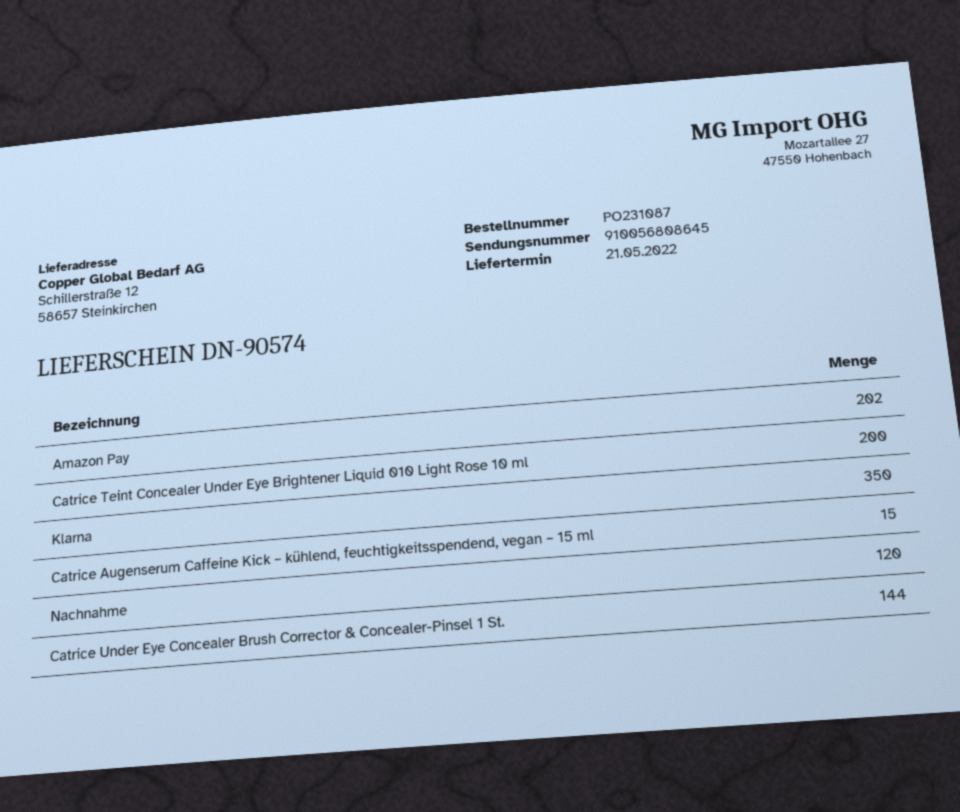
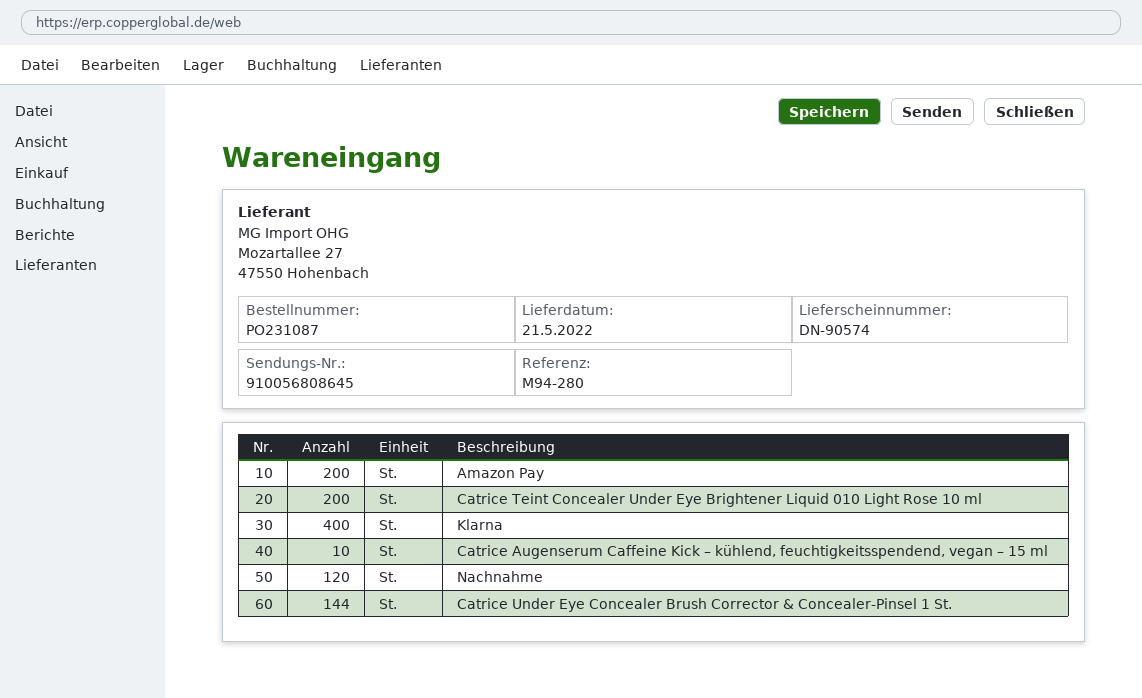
Amazon Pay: 202 -> 200
Klarna: 350 -> 400
Catrice Augenserum Caffeine Kick – kühlend, feuchtigkeitsspendend, vegan – 15 ml: 15 -> 10

